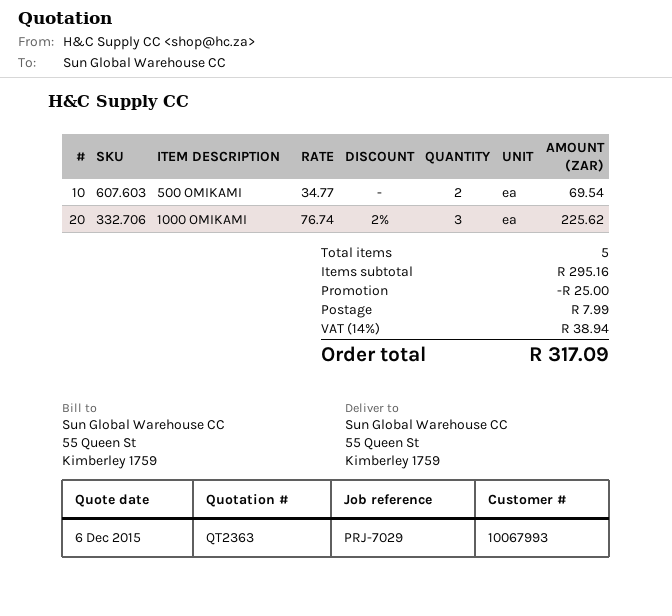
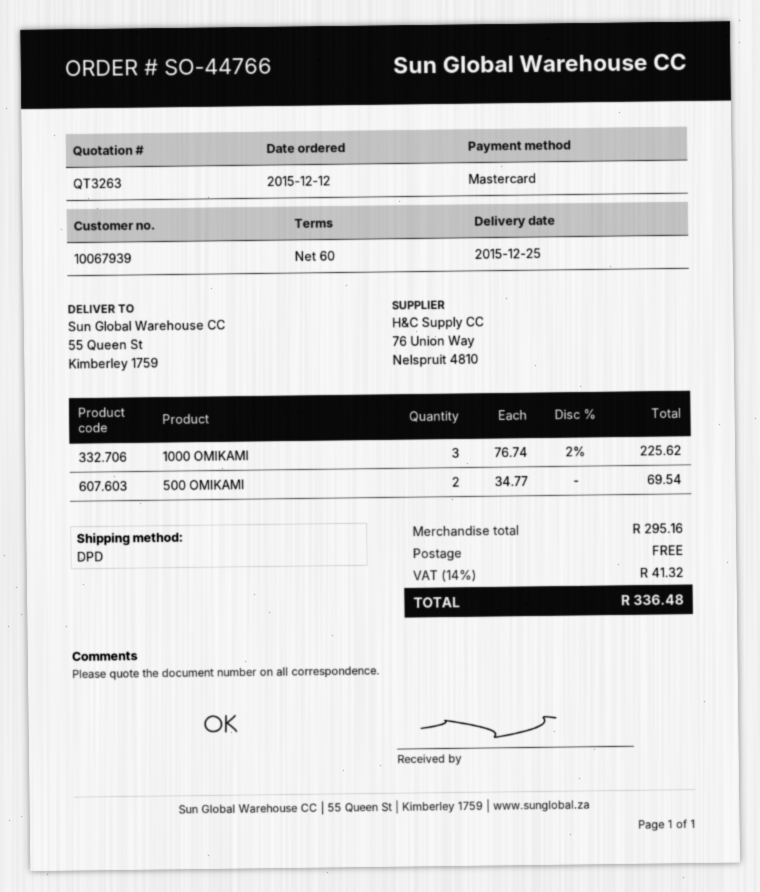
quote number: QT2363 -> QT3263
customer number: 10067993 -> 10067939
discount: 25.00 -> none
shipping: 7.99 -> 0.00
tax: 14% = 38.94 -> 14% = 41.32
total: 317.09 -> 336.48

